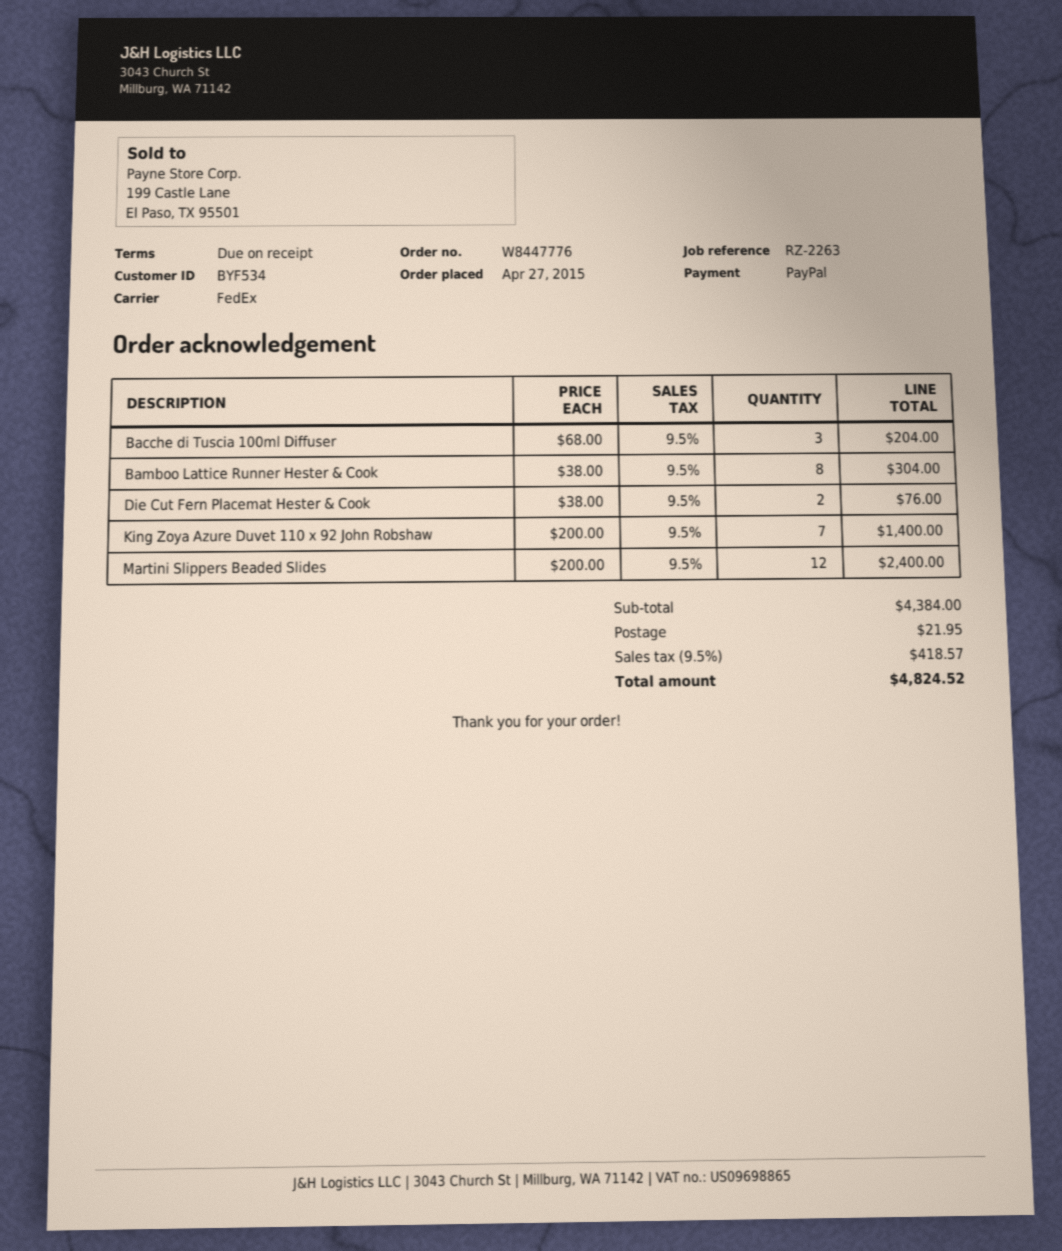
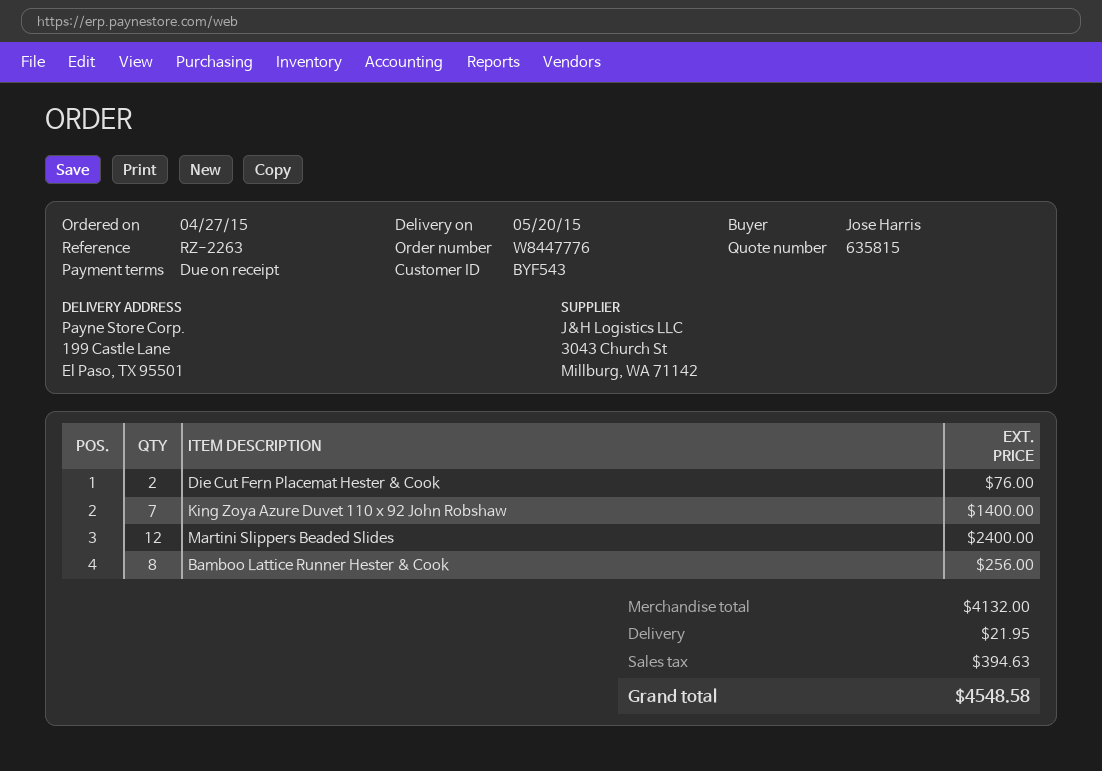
customer number: BYF534 -> BYF543
Bacche di Tuscia 100ml Diffuser: 3 for 204.00 -> none
Bamboo Lattice Runner Hester & Cook: 8 for 304.00 -> 8 for 256.00
subtotal: 4384.00 -> 4132.00
tax: 418.57 -> 394.63
total: 4824.52 -> 4548.58

